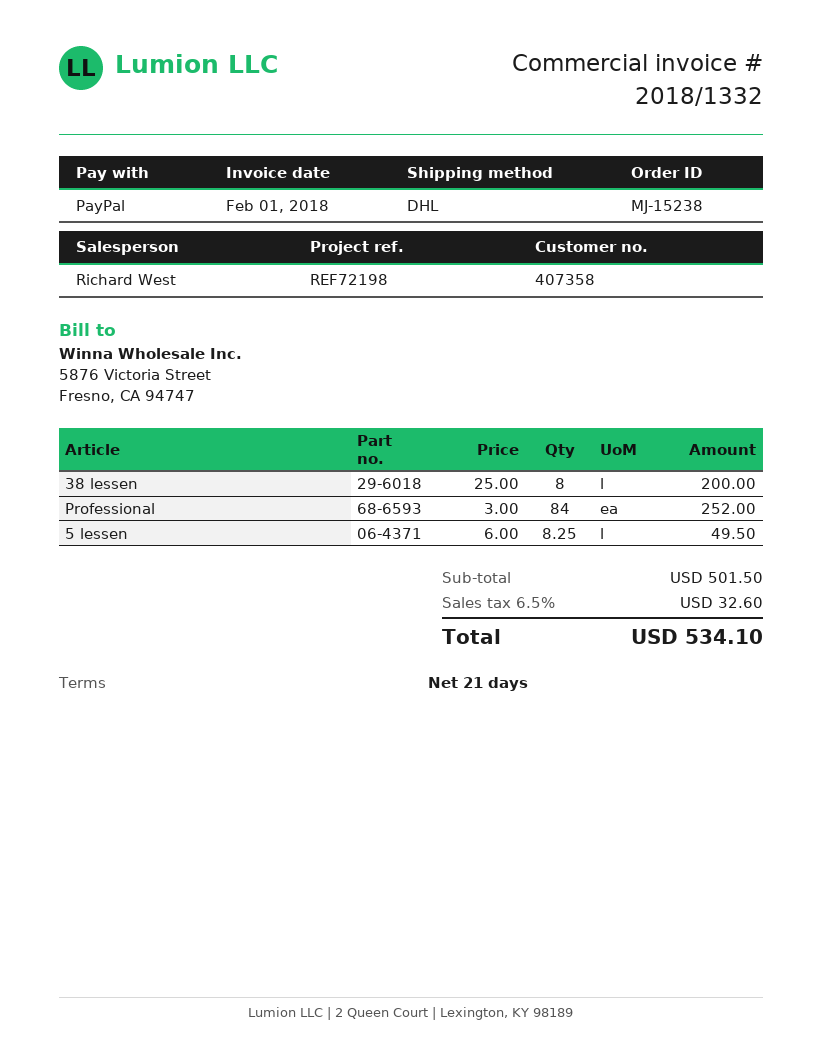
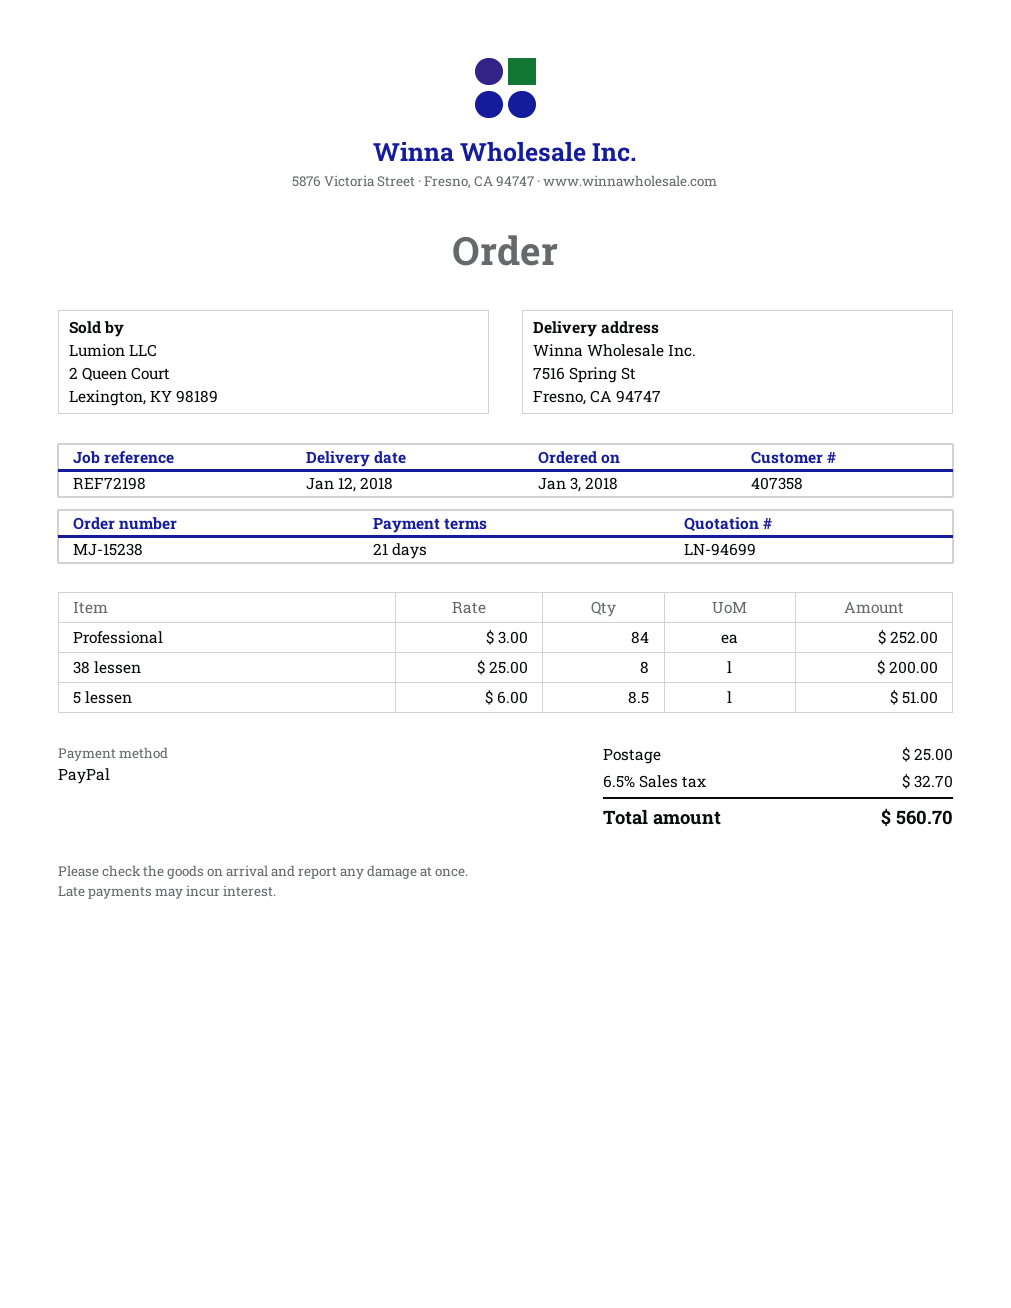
5 lessen: 8.25 x 6.00 = 49.50 -> 8.5 x 6.00 = 51.00
shipping: none -> 25.00
tax: 6.5% = 32.60 -> 6.5% = 32.70
total: 534.10 -> 560.70

